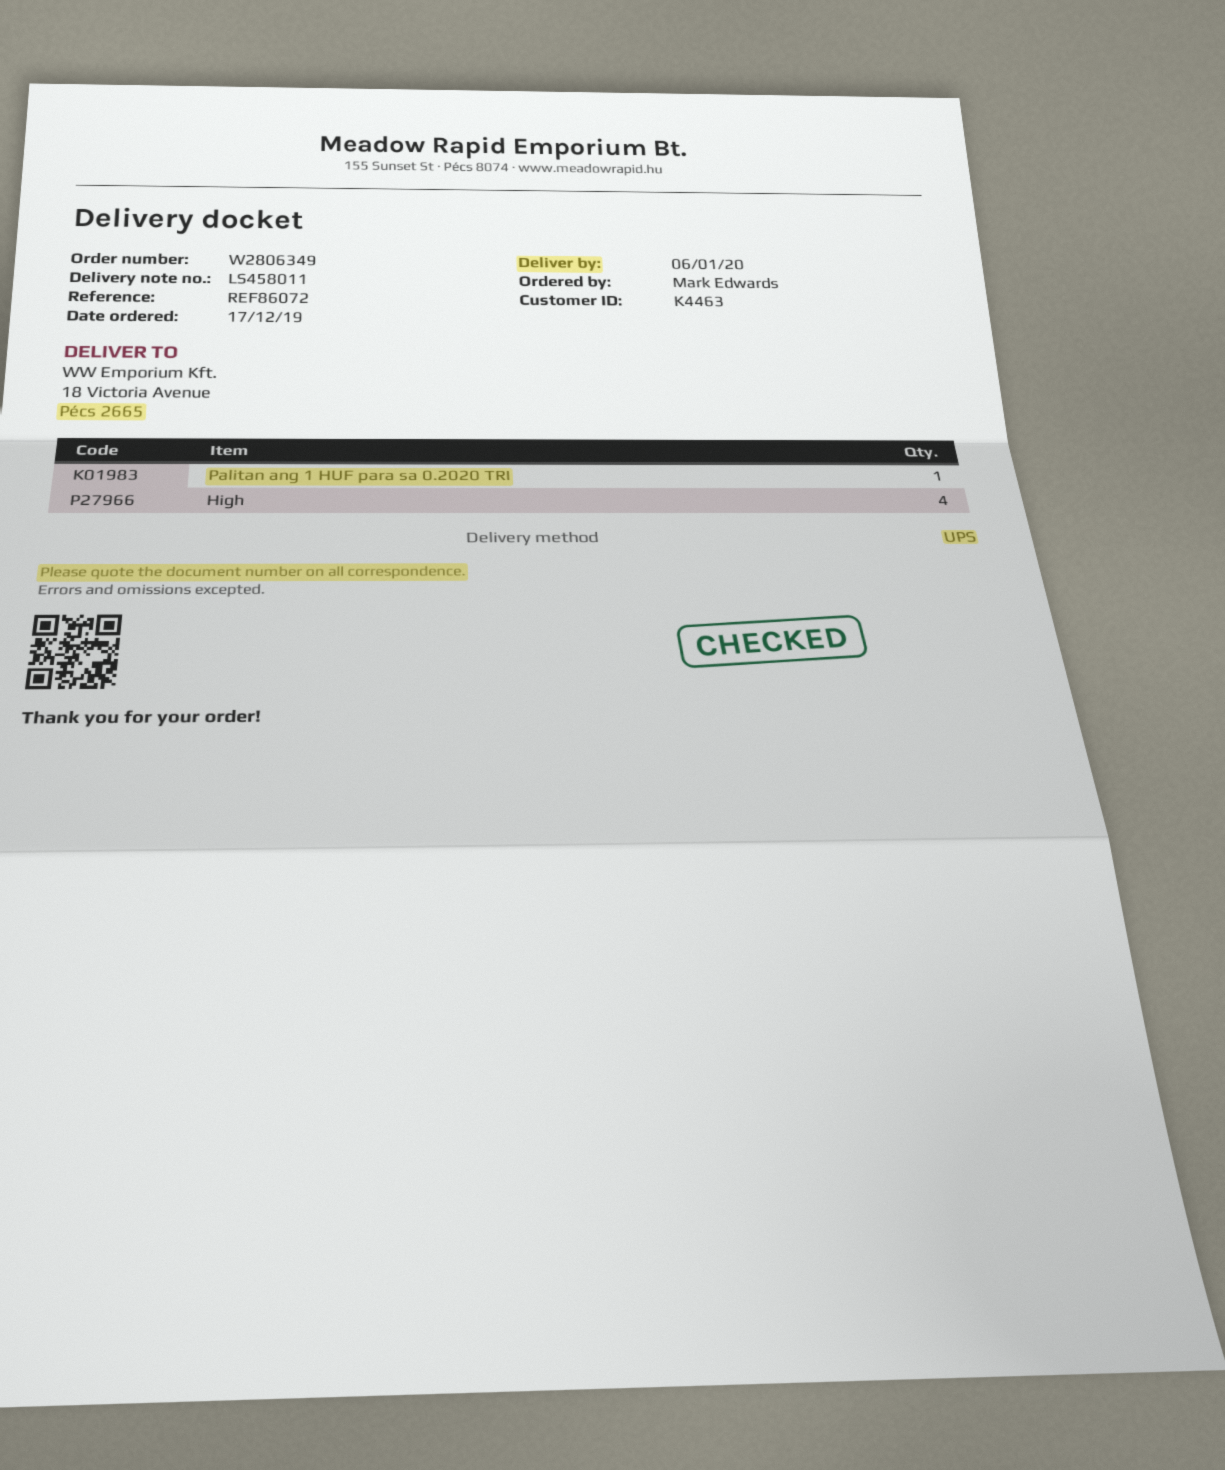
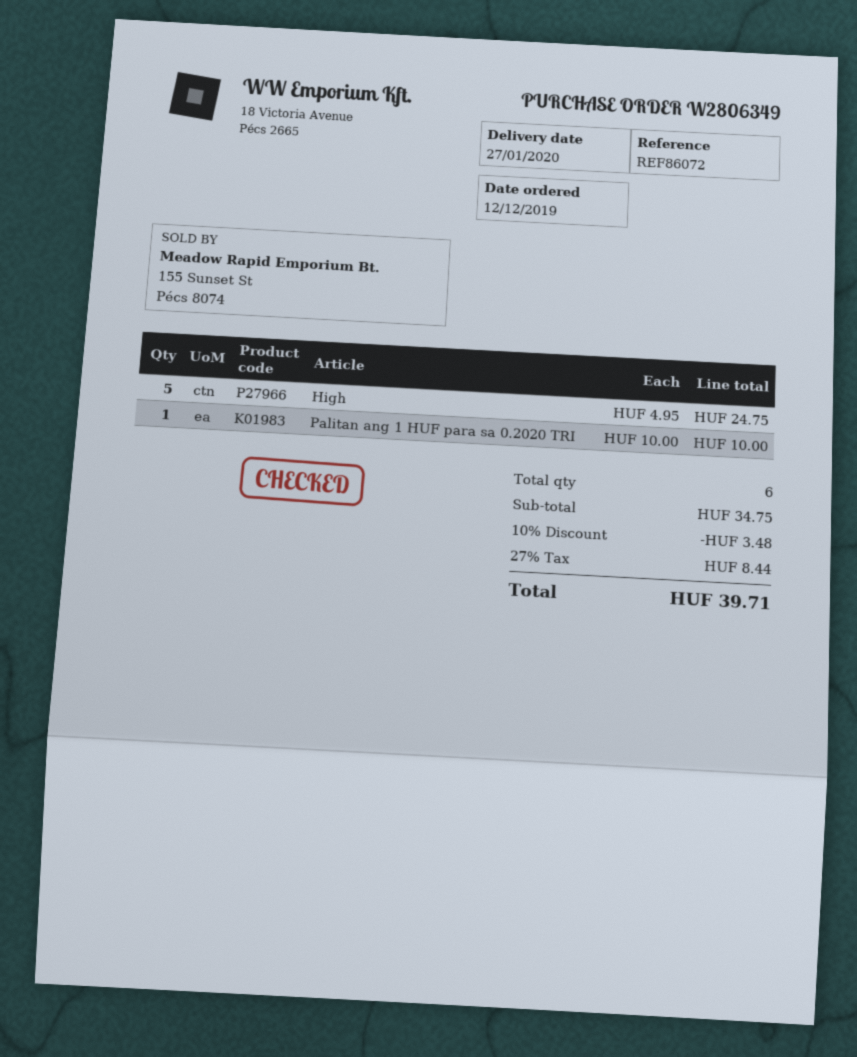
order date: 2019-12-17 -> 2019-12-12
delivery date: 2020-01-06 -> 2020-01-27
High: 4 -> 5

